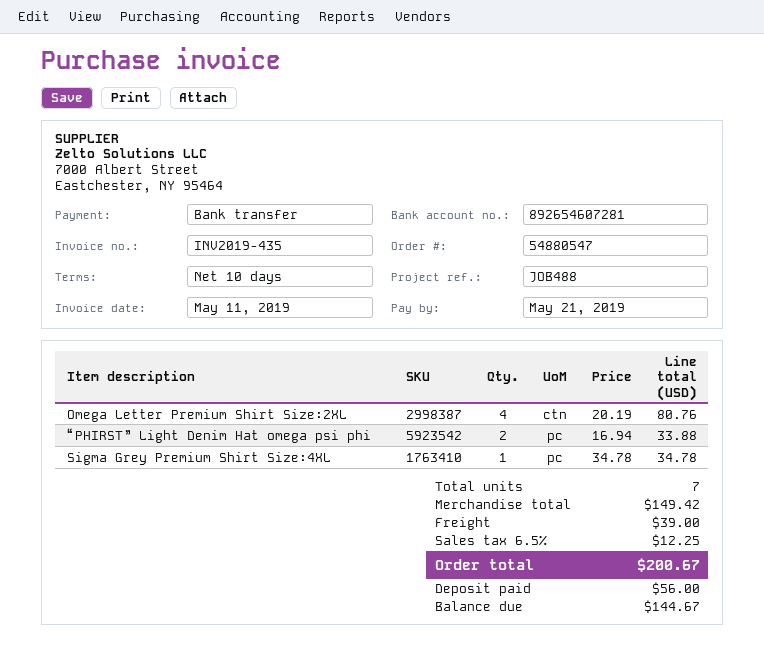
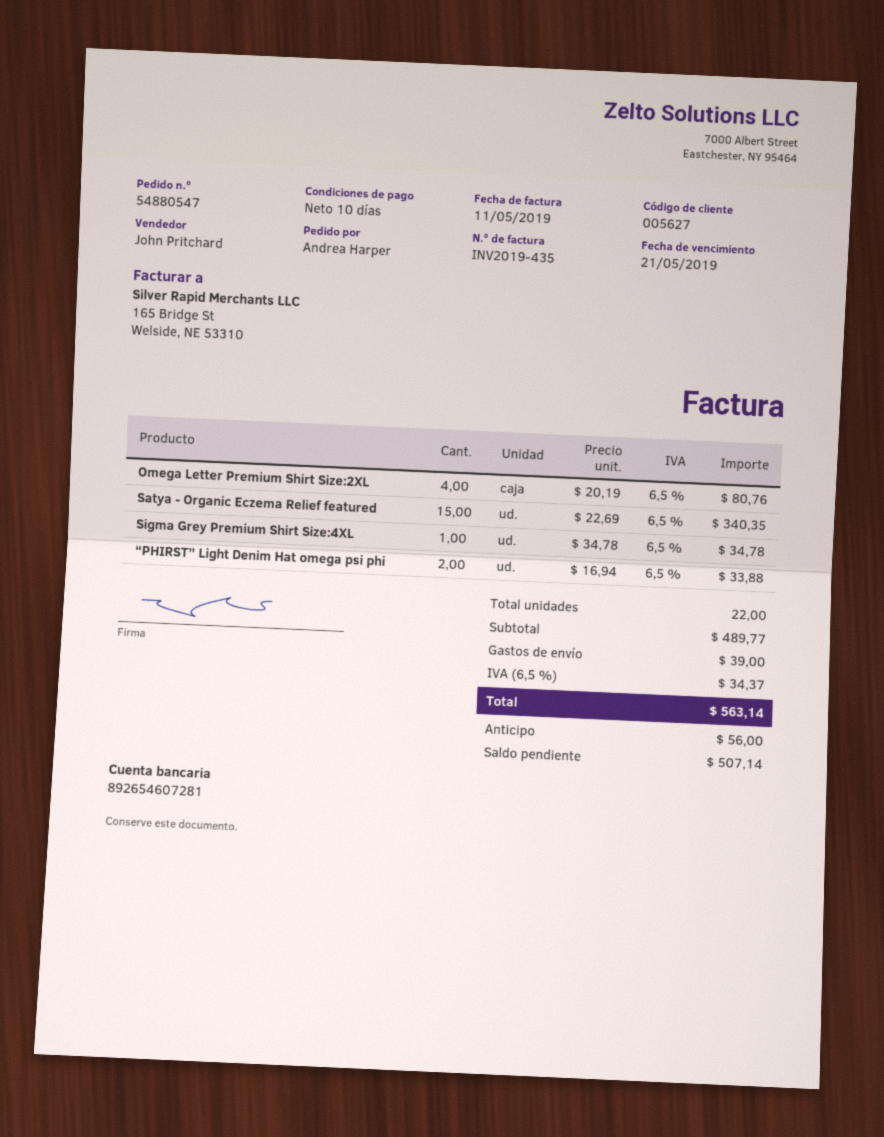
Satya - Organic Eczema Relief featured: none -> 15 x 22.69 = 340.35
total quantity: 7 -> 22
subtotal: 149.42 -> 489.77
tax: 6.5% = 12.25 -> 6.5% = 34.37
total: 200.67 -> 563.14
balance: 144.67 -> 507.14

